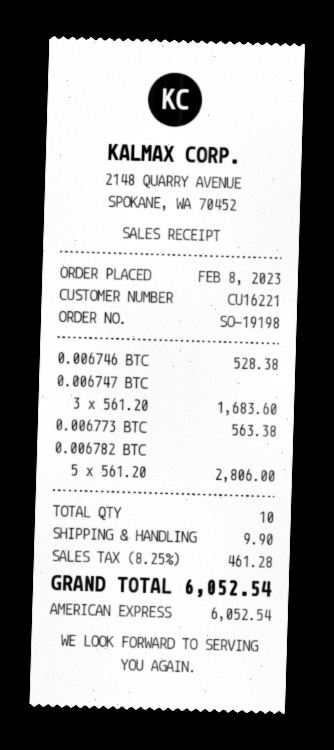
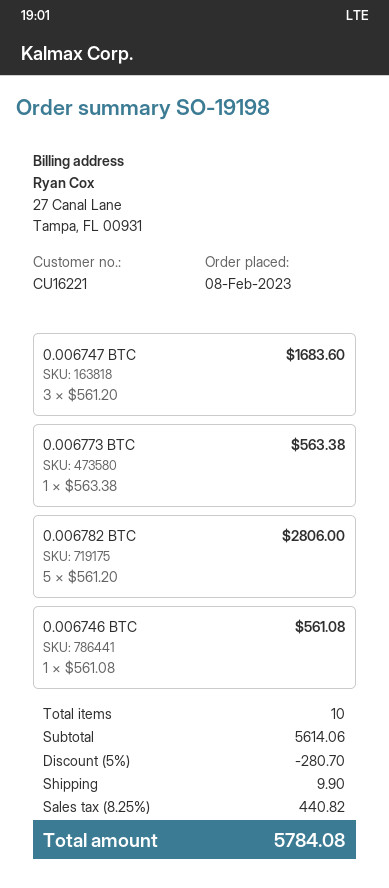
0.006746 BTC: 1 x 528.38 = 528.38 -> 1 x 561.08 = 561.08
discount: none -> 5% = 280.70
tax: 8.25% = 461.28 -> 8.25% = 440.82
total: 6052.54 -> 5784.08

